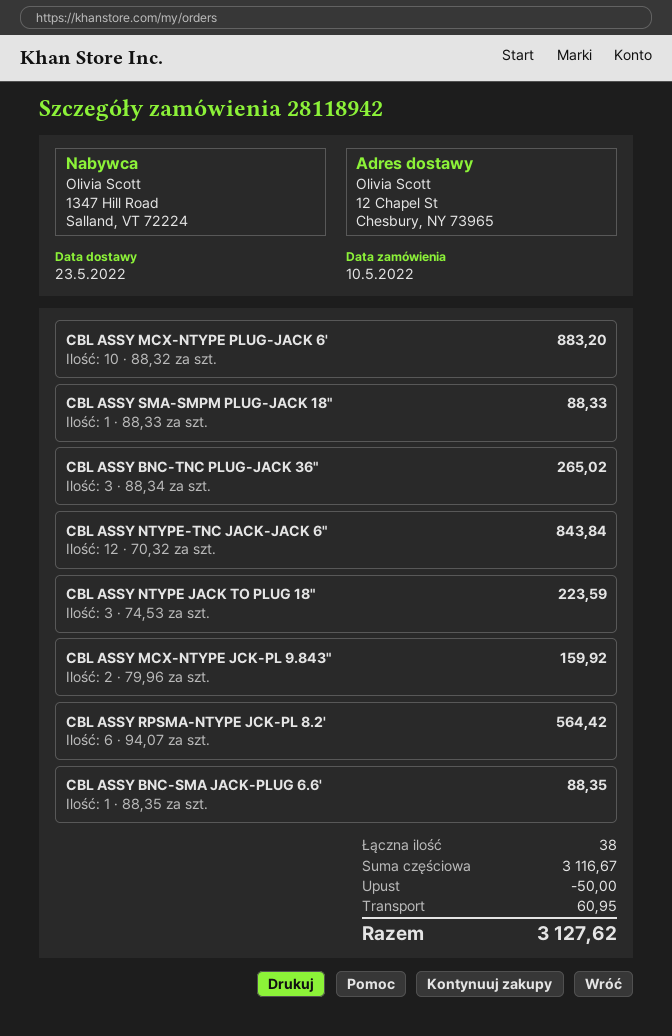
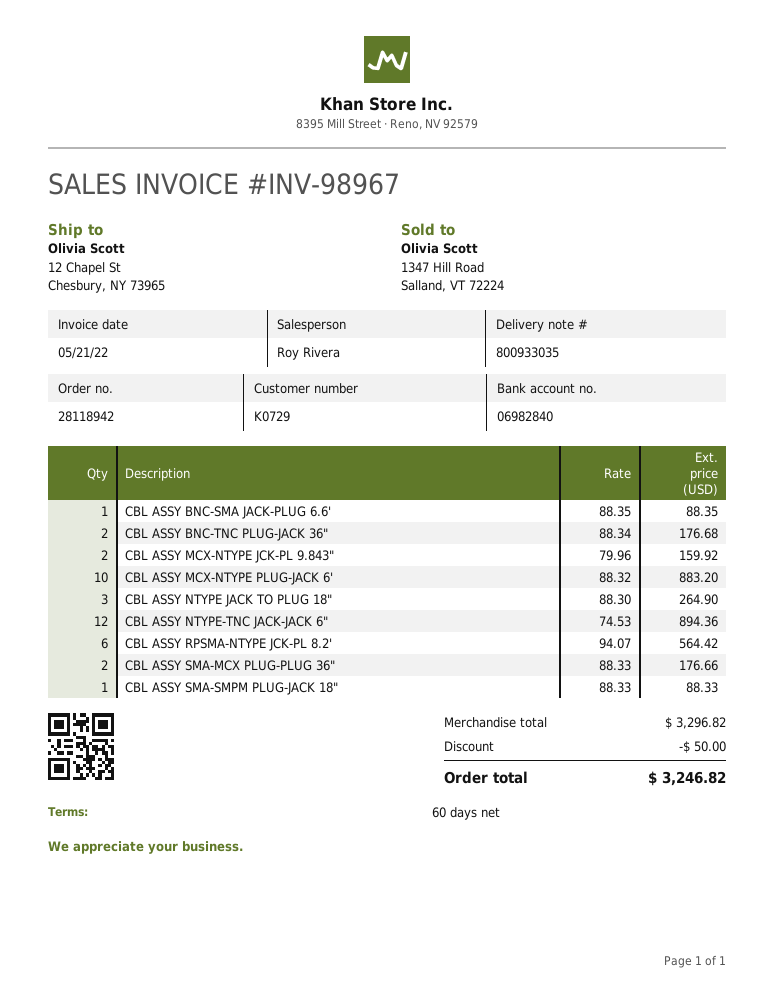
CBL ASSY BNC-TNC PLUG-JACK 36": 3 x 88.34 = 265.02 -> 2 x 88.34 = 176.68
CBL ASSY NTYPE-TNC JACK-JACK 6": 12 x 70.32 = 843.84 -> 12 x 74.53 = 894.36
CBL ASSY NTYPE JACK TO PLUG 18": 3 x 74.53 = 223.59 -> 3 x 88.30 = 264.90
CBL ASSY SMA-MCX PLUG-PLUG 36": none -> 2 x 88.33 = 176.66
subtotal: 3116.67 -> 3296.82
shipping: 60.95 -> none
total: 3127.62 -> 3246.82

